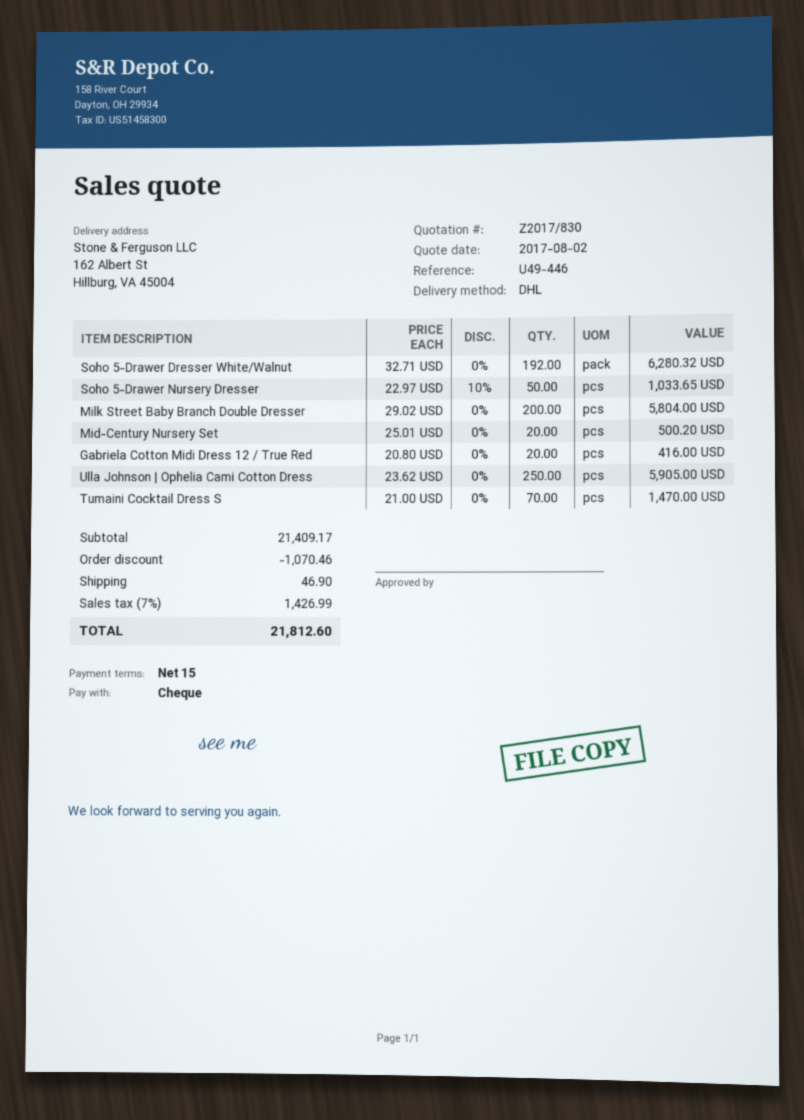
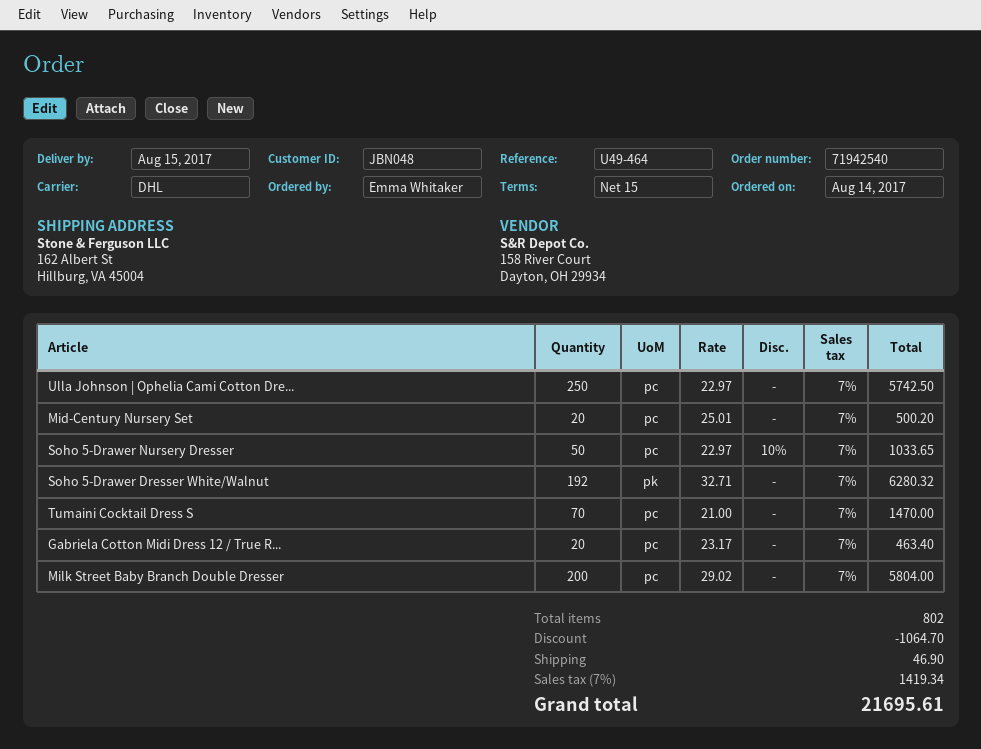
reference: U49-446 -> U49-464
Gabriela Cotton Midi Dress 12 / True Red: 20 x 20.80 = 416.00 -> 20 x 23.17 = 463.40
Ulla Johnson | Ophelia Cami Cotton Dress: 250 x 23.62 = 5905.00 -> 250 x 22.97 = 5742.50
discount: 1070.46 -> 1064.70
tax: 7% = 1426.99 -> 7% = 1419.34
total: 21812.60 -> 21695.61

